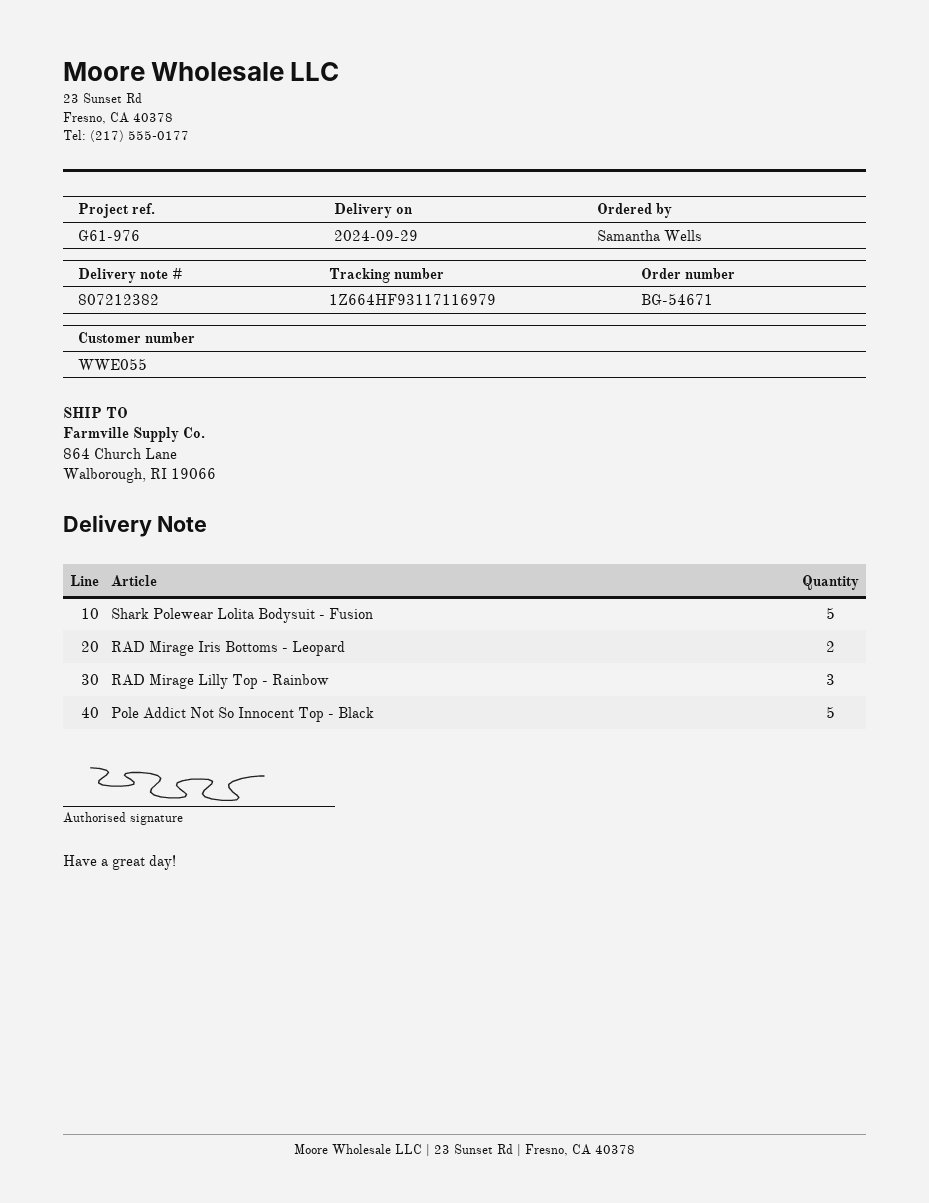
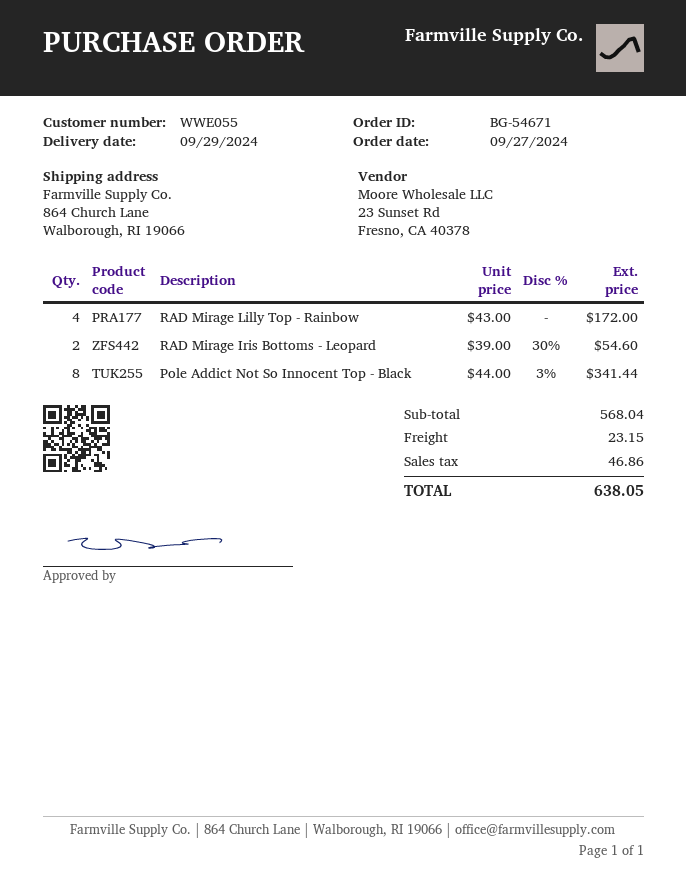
Shark Polewear Lolita Bodysuit - Fusion: 5 -> none
RAD Mirage Lilly Top - Rainbow: 3 -> 4
Pole Addict Not So Innocent Top - Black: 5 -> 8

